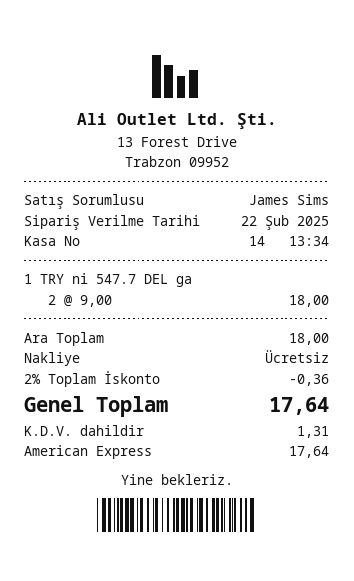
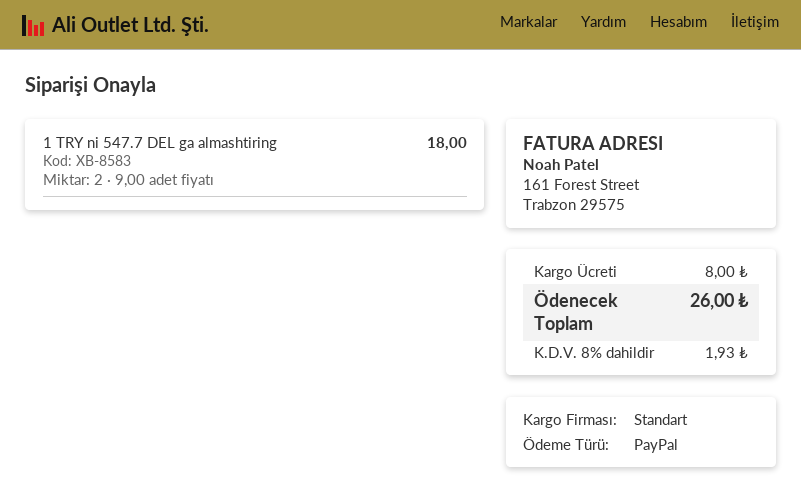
payment method: American Express -> PayPal
discount: 2% = 0.36 -> none
shipping: 0.00 -> 8.00
tax: 1.31 -> 1.93
total: 17.64 -> 26.00

